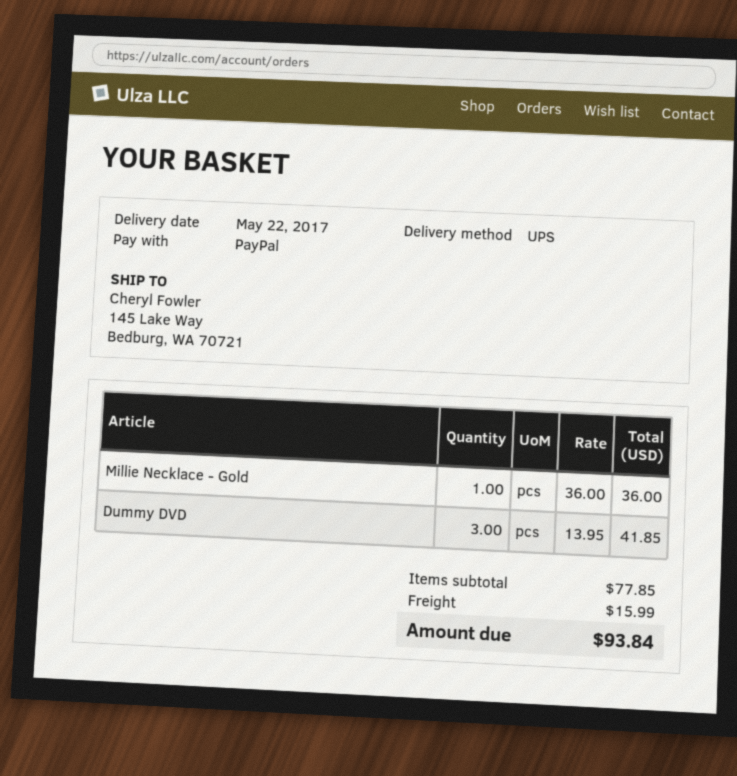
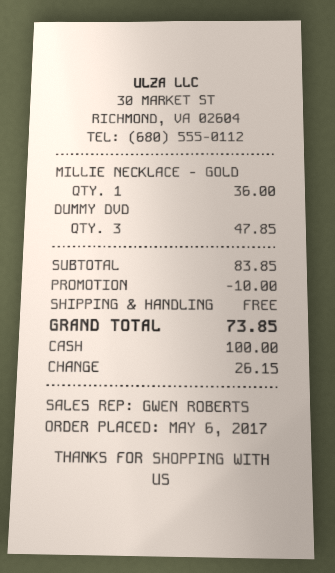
payment method: PayPal -> cash
Dummy DVD: 3 for 41.85 -> 3 for 47.85
subtotal: 77.85 -> 83.85
discount: none -> 10.00
shipping: 15.99 -> 0.00
total: 93.84 -> 73.85

